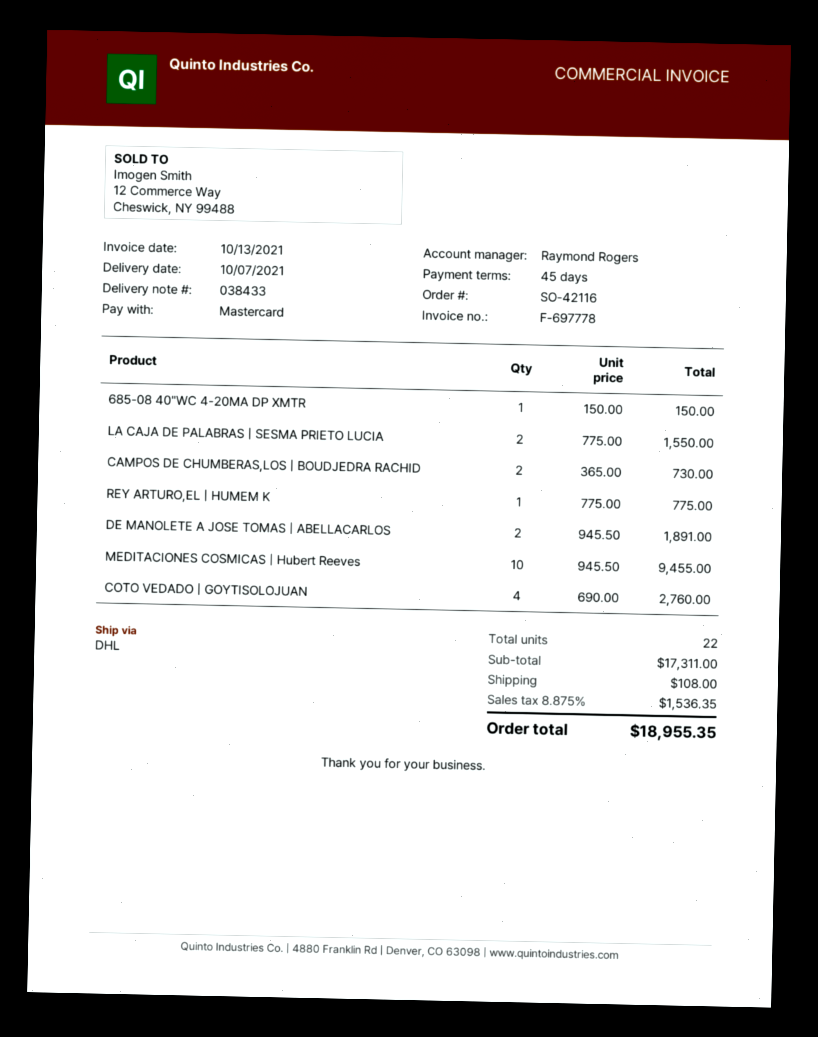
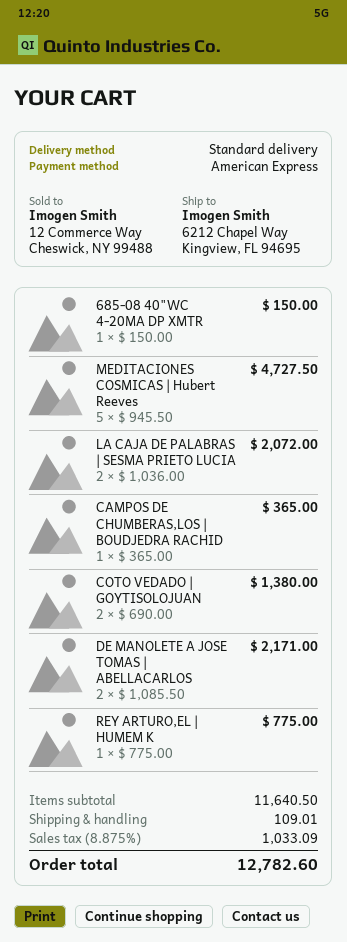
payment method: Mastercard -> American Express
shipping method: DHL -> standard
LA CAJA DE PALABRAS | SESMA PRIETO LUCIA: 2 x 775.00 = 1550.00 -> 2 x 1036.00 = 2072.00
CAMPOS DE CHUMBERAS,LOS | BOUDJEDRA RACHID: 2 x 365.00 = 730.00 -> 1 x 365.00 = 365.00
DE MANOLETE A JOSE TOMAS | ABELLACARLOS: 2 x 945.50 = 1891.00 -> 2 x 1085.50 = 2171.00
MEDITACIONES COSMICAS | Hubert Reeves: 10 x 945.50 = 9455.00 -> 5 x 945.50 = 4727.50
COTO VEDADO | GOYTISOLOJUAN: 4 x 690.00 = 2760.00 -> 2 x 690.00 = 1380.00
subtotal: 17311.00 -> 11640.50
shipping: 108.00 -> 109.01
tax: 8.875% = 1536.35 -> 8.875% = 1033.09
total: 18955.35 -> 12782.60

